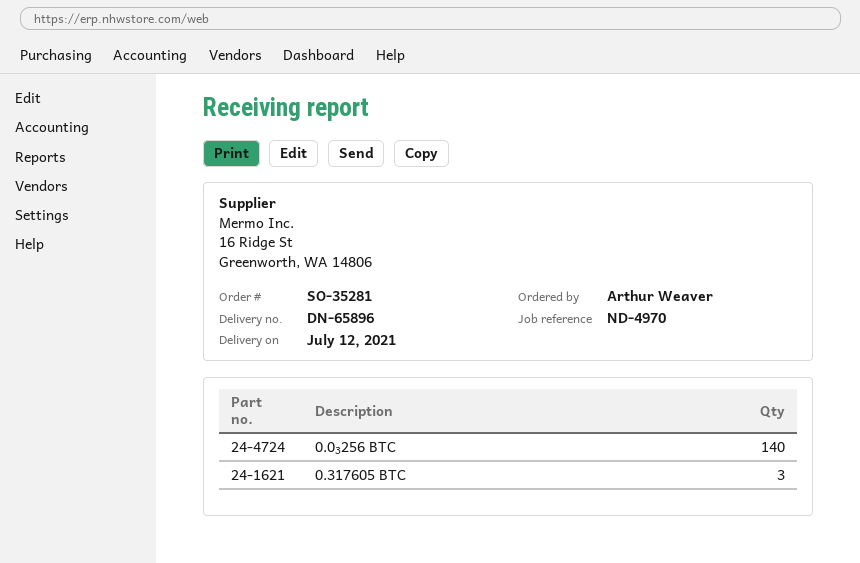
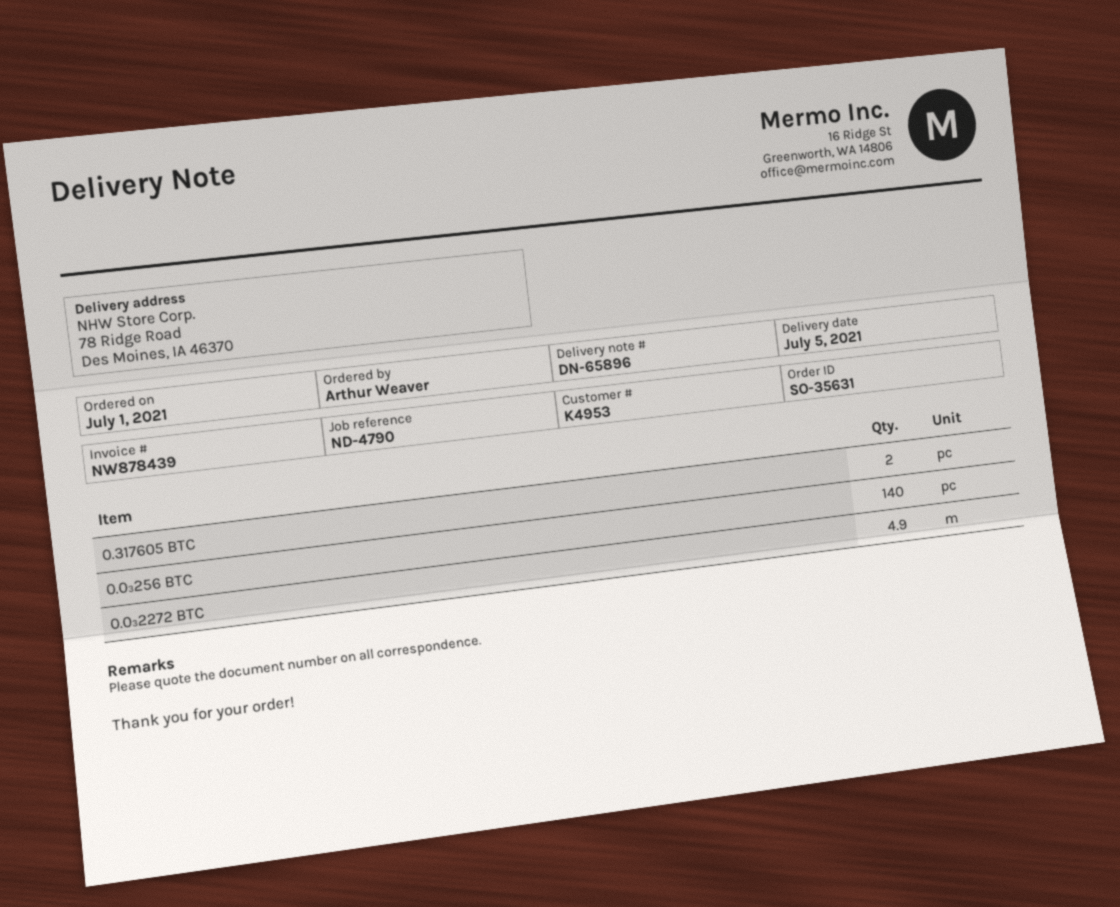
order number: SO-35281 -> SO-35631
delivery date: 2021-07-12 -> 2021-07-05
reference: ND-4970 -> ND-4790
0.317605 BTC: 3 -> 2
0.0₃2272 BTC: none -> 4.9

